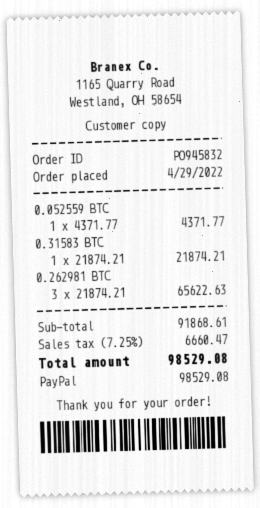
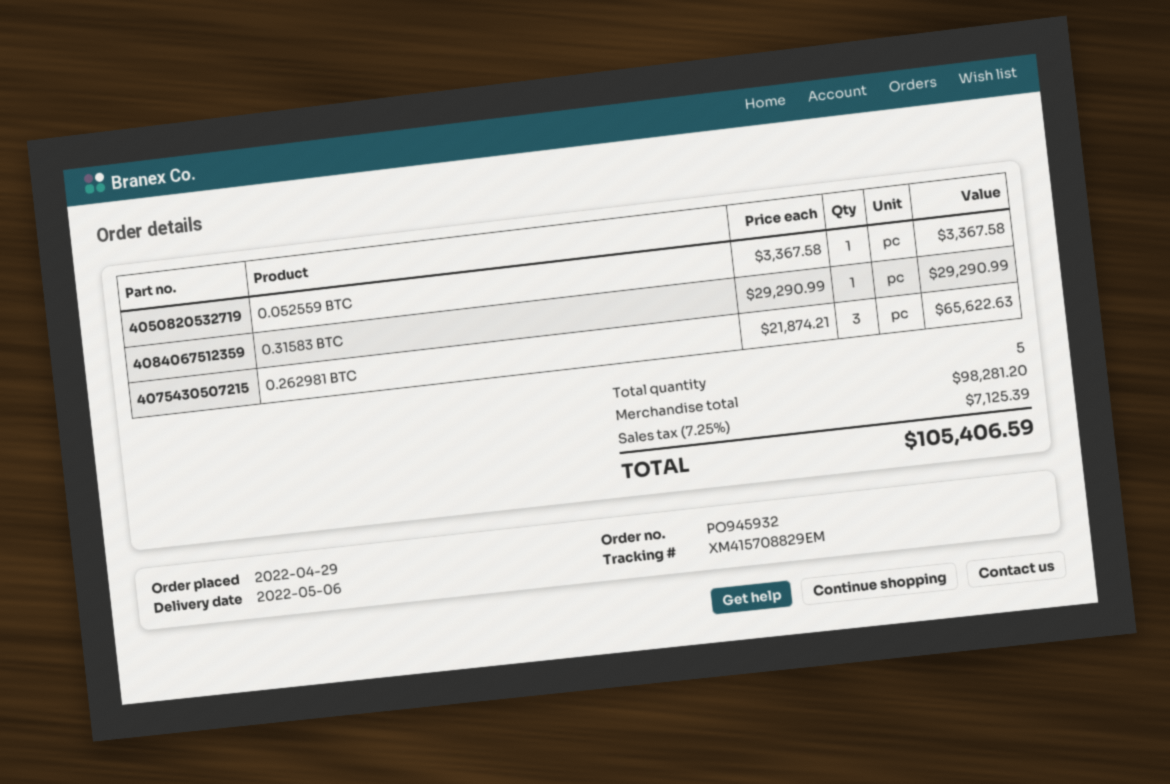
order number: PO945832 -> PO945932
0.052559 BTC: 1 x 4371.77 = 4371.77 -> 1 x 3367.58 = 3367.58
0.31583 BTC: 1 x 21874.21 = 21874.21 -> 1 x 29290.99 = 29290.99
subtotal: 91868.61 -> 98281.20
tax: 7.25% = 6660.47 -> 7.25% = 7125.39
total: 98529.08 -> 105406.59

